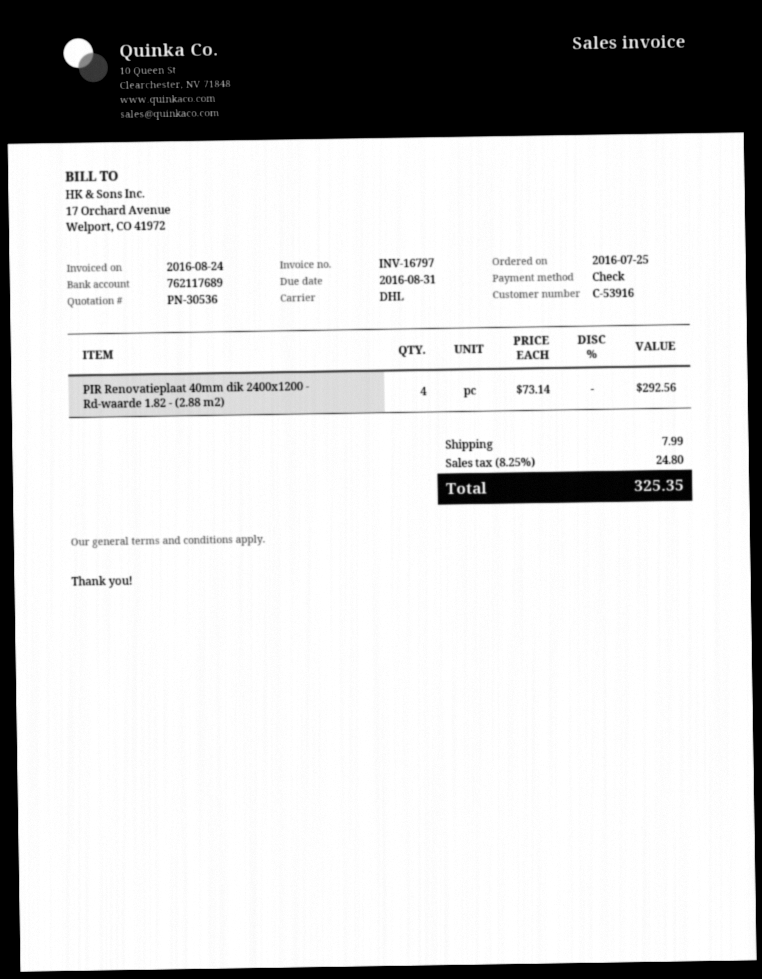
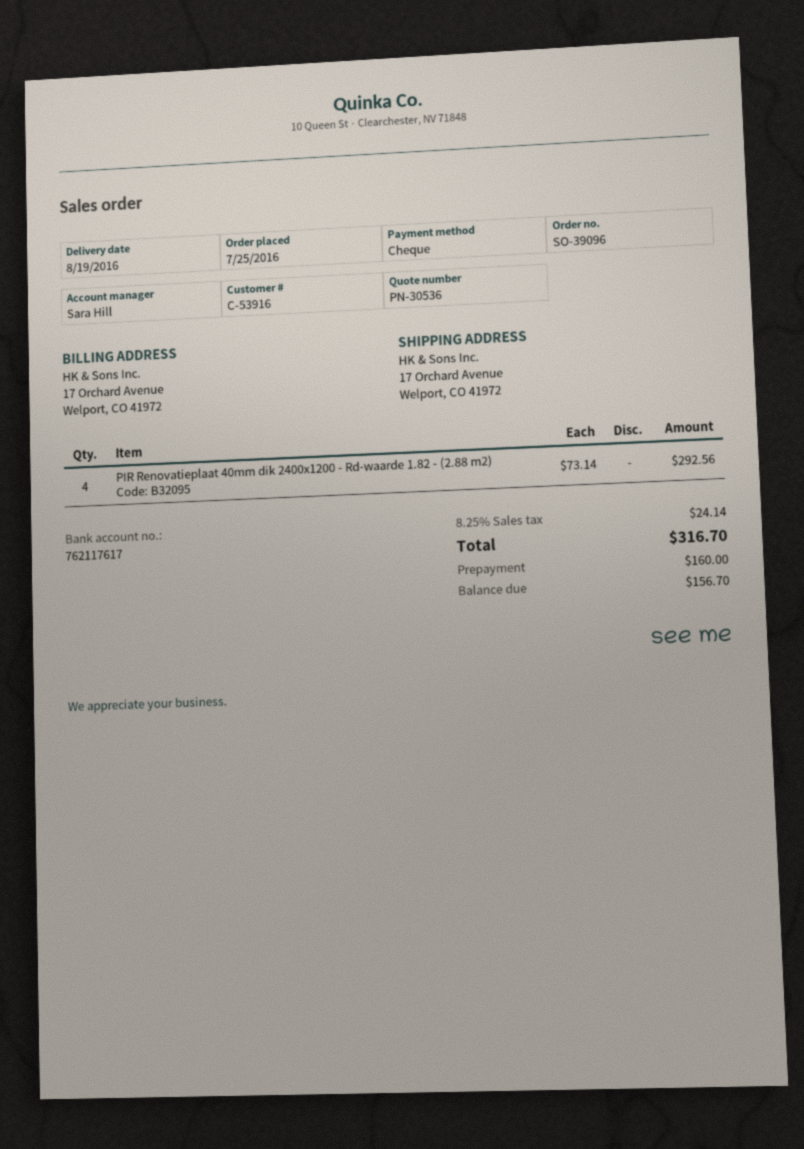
bank account: 762117689 -> 762117617
shipping: 7.99 -> none
tax: 8.25% = 24.80 -> 8.25% = 24.14
total: 325.35 -> 316.70

